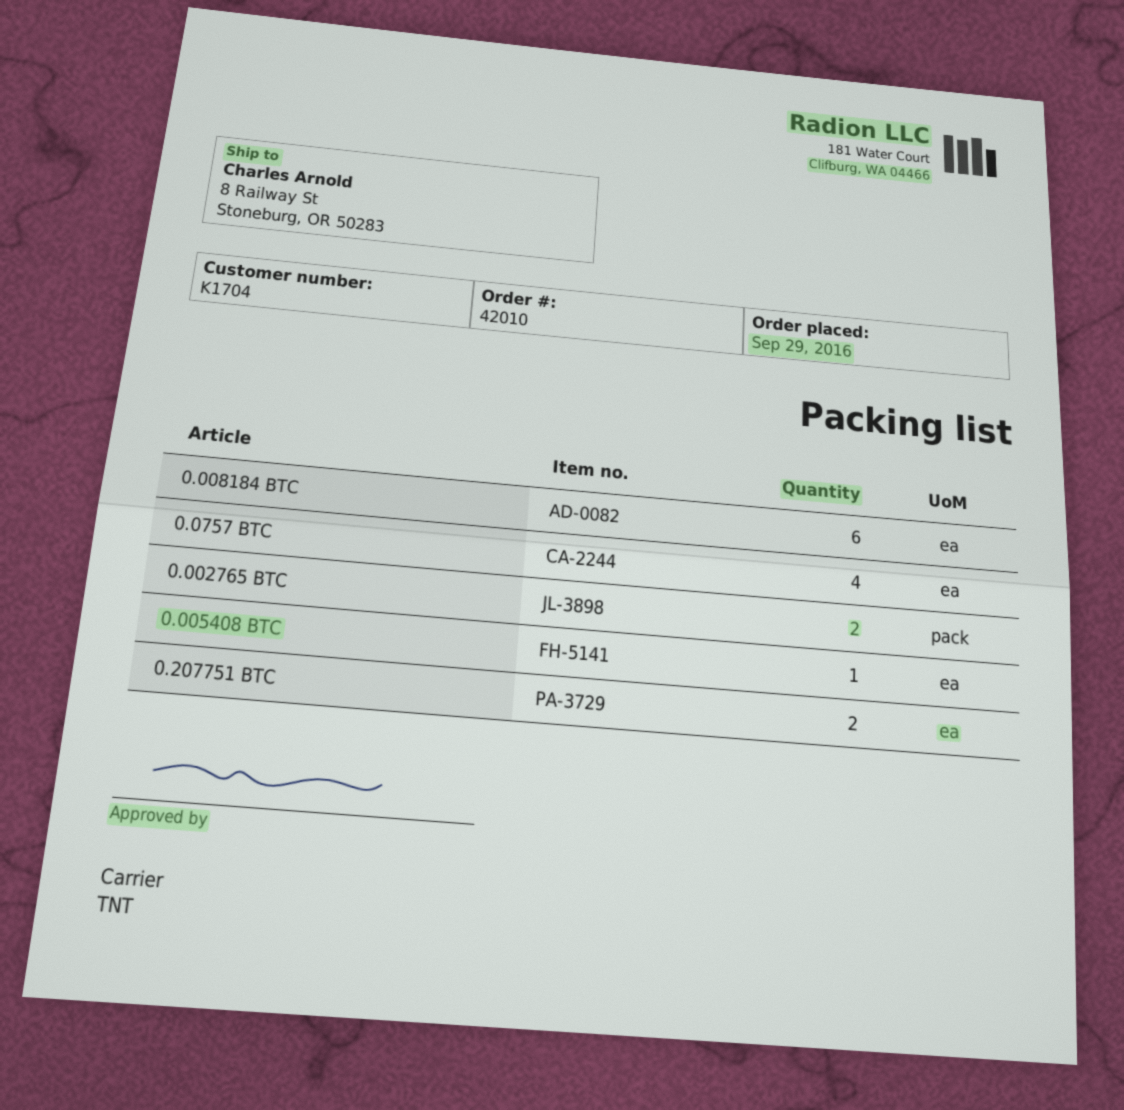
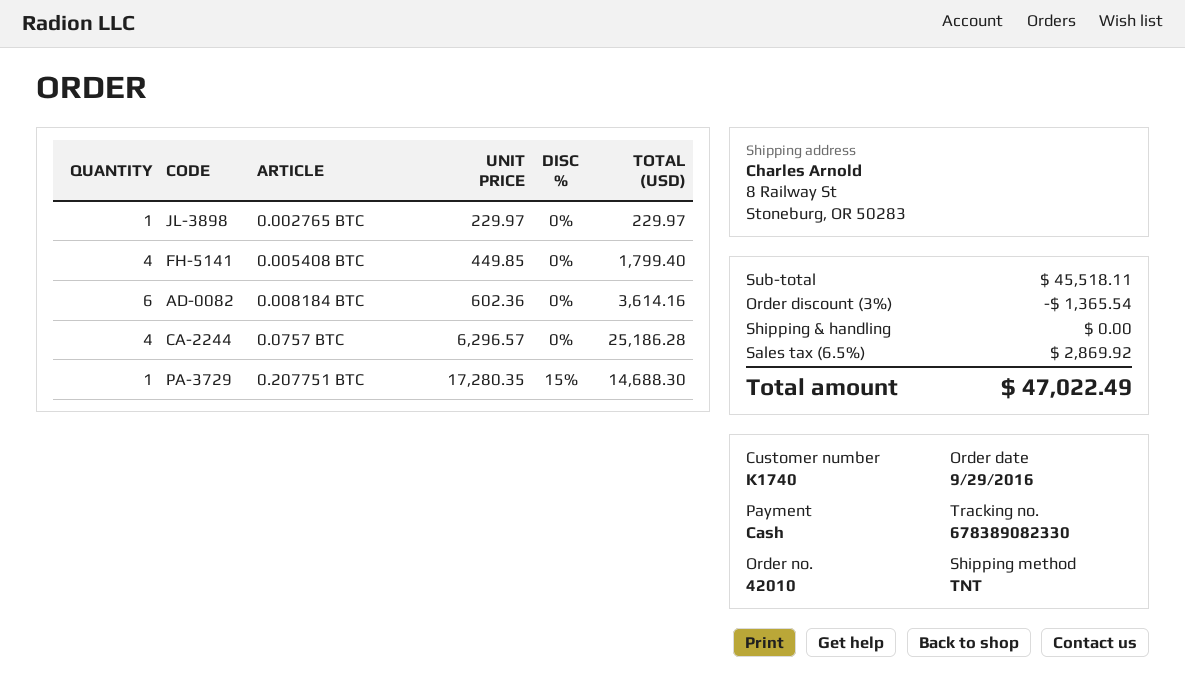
customer number: K1704 -> K1740
0.002765 BTC: 2 -> 1
0.005408 BTC: 1 -> 4
0.207751 BTC: 2 -> 1

